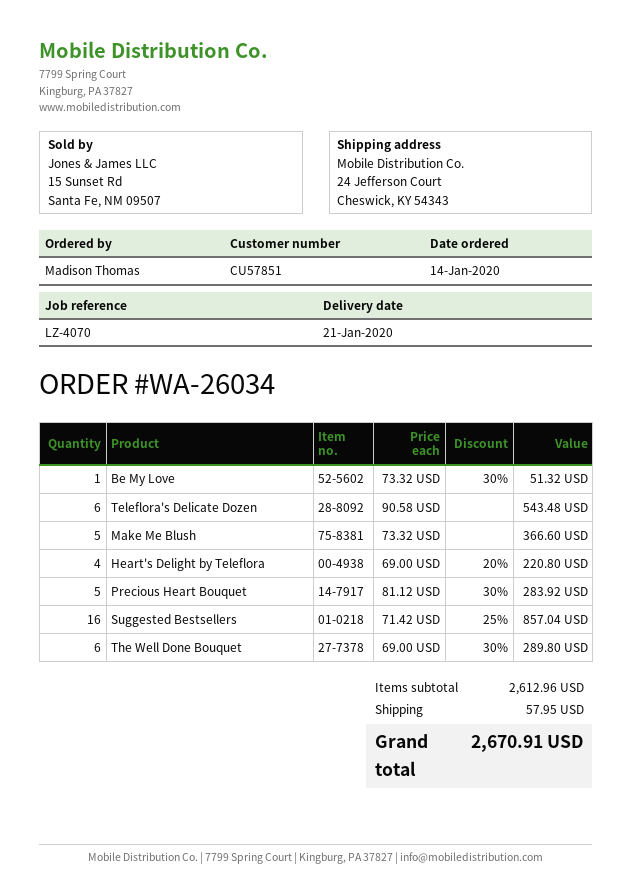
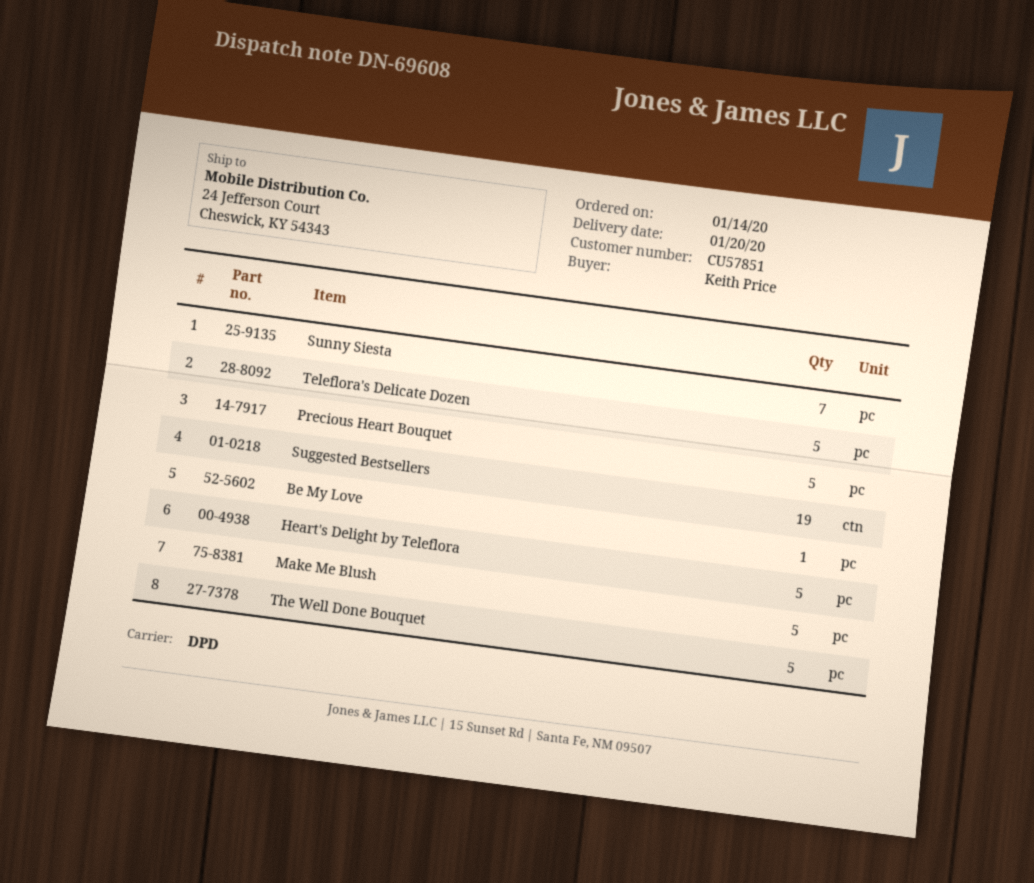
delivery date: 2020-01-21 -> 2020-01-20
ordered by: Madison Thomas -> Keith Price
Teleflora's Delicate Dozen: 6 -> 5
Heart's Delight by Teleflora: 4 -> 5
Suggested Bestsellers: 16 -> 19
The Well Done Bouquet: 6 -> 5
Sunny Siesta: none -> 7

